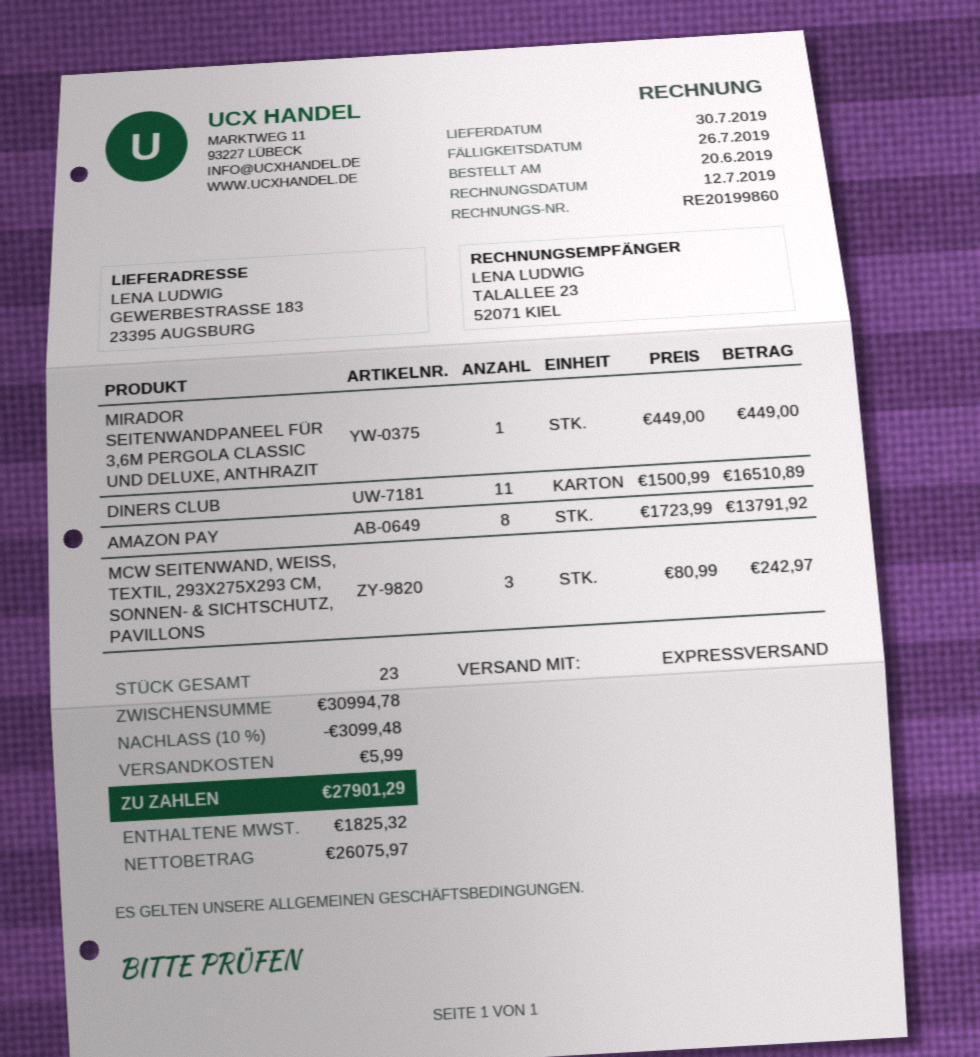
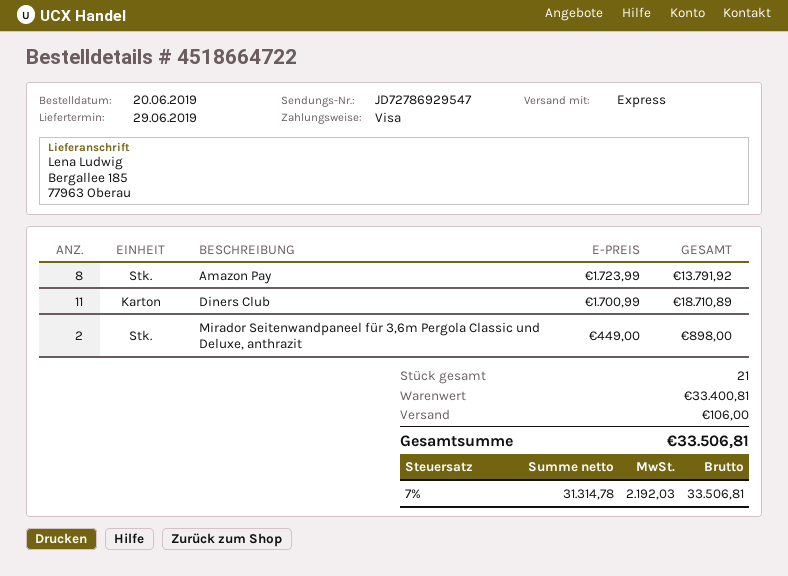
delivery date: 2019-07-30 -> 2019-06-29
ship to: GEWERBESTRASSE 183, 23395 AUGSBURG -> Bergallee 185, 77963 Oberau
MIRADOR SEITENWANDPANEEL FÜR 3,6M PERGOLA CLASSIC UND DELUXE, ANTHRAZIT: 1 x 449.00 = 449.00 -> 2 x 449.00 = 898.00
DINERS CLUB: 11 x 1500.99 = 16510.89 -> 11 x 1700.99 = 18710.89
MCW SEITENWAND, WEISS, TEXTIL, 293X275X293 CM, SONNEN- & SICHTSCHUTZ, PAVILLONS: 3 x 80.99 = 242.97 -> none
total quantity: 23 -> 21
subtotal: 30994.78 -> 33400.81
discount: 10% = 3099.48 -> none
shipping: 5.99 -> 106.00
net: 26075.97 -> 31314.78
tax: 1825.32 -> 2192.03
total: 27901.29 -> 33506.81

